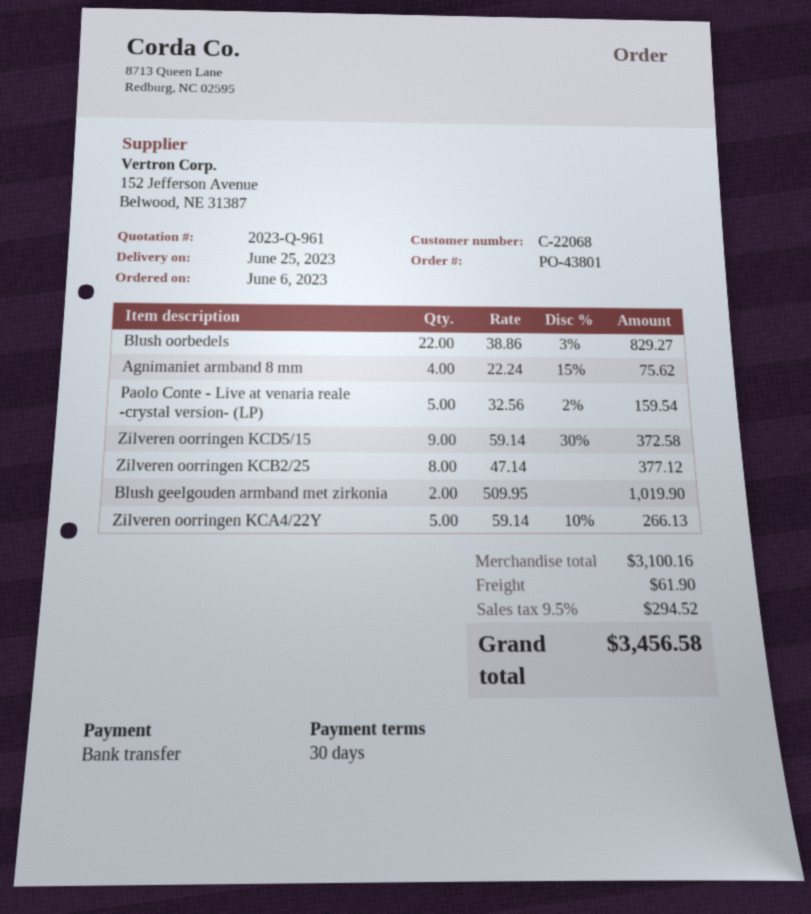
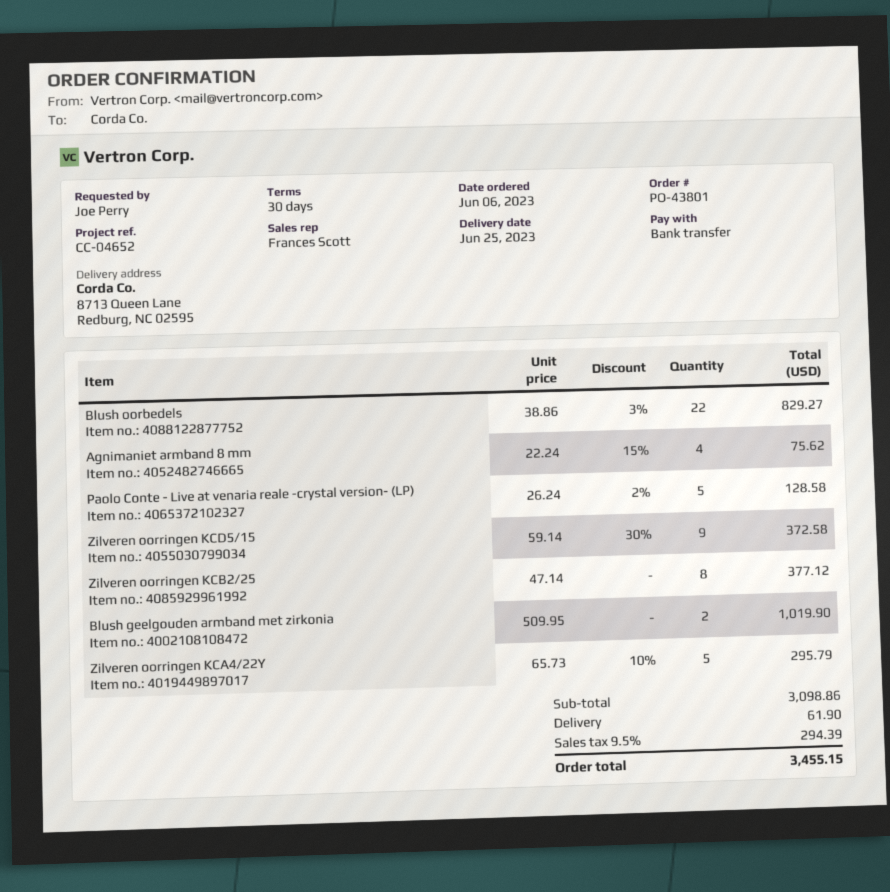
Paolo Conte - Live at venaria reale -crystal version- (LP): 5 x 32.56 - 2% = 159.54 -> 5 x 26.24 - 2% = 128.58
Zilveren oorringen KCA4/22Y: 5 x 59.14 - 10% = 266.13 -> 5 x 65.73 - 10% = 295.79
subtotal: 3100.16 -> 3098.86
tax: 9.5% = 294.52 -> 9.5% = 294.39
total: 3456.58 -> 3455.15

